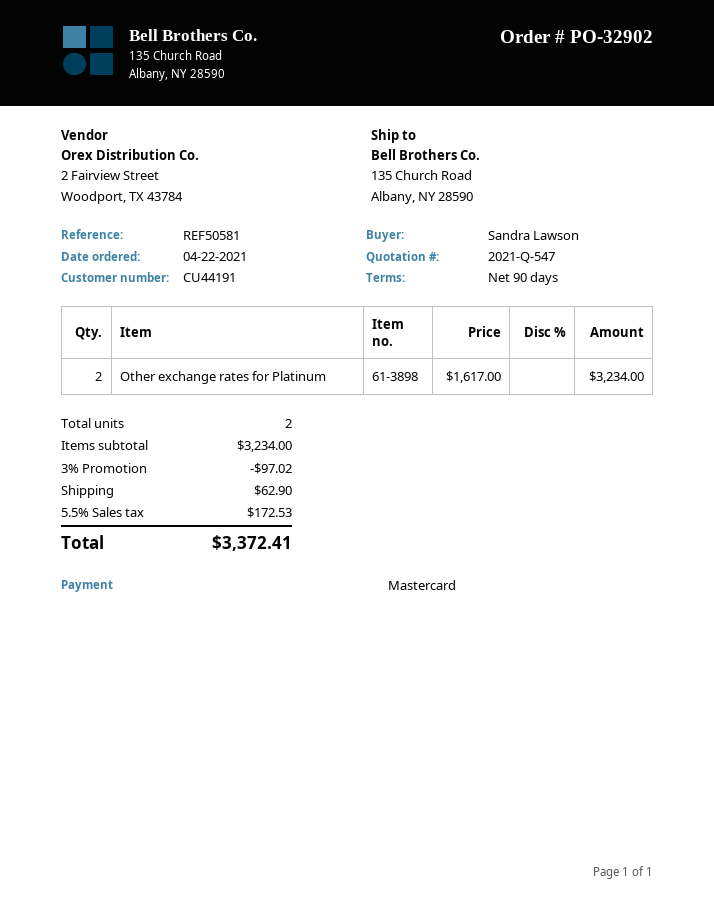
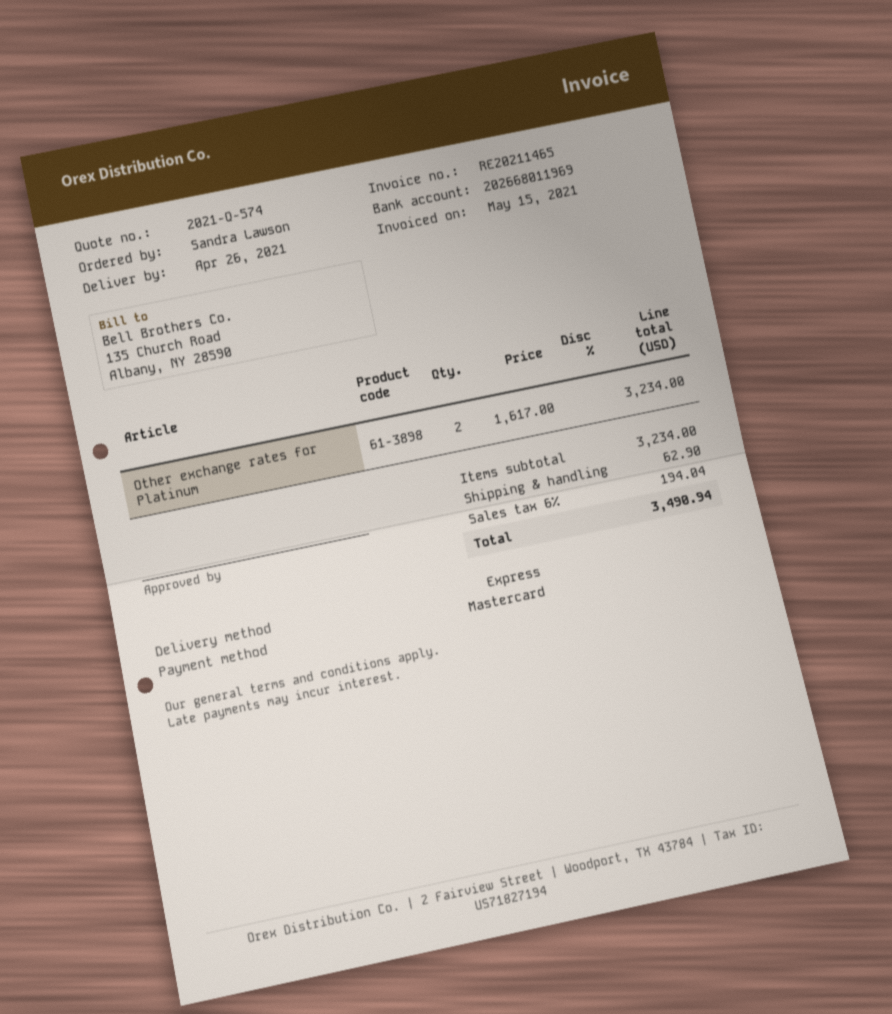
quote number: 2021-Q-547 -> 2021-Q-574
discount: 3% = 97.02 -> none
tax: 5.5% = 172.53 -> 6% = 194.04
total: 3372.41 -> 3490.94

